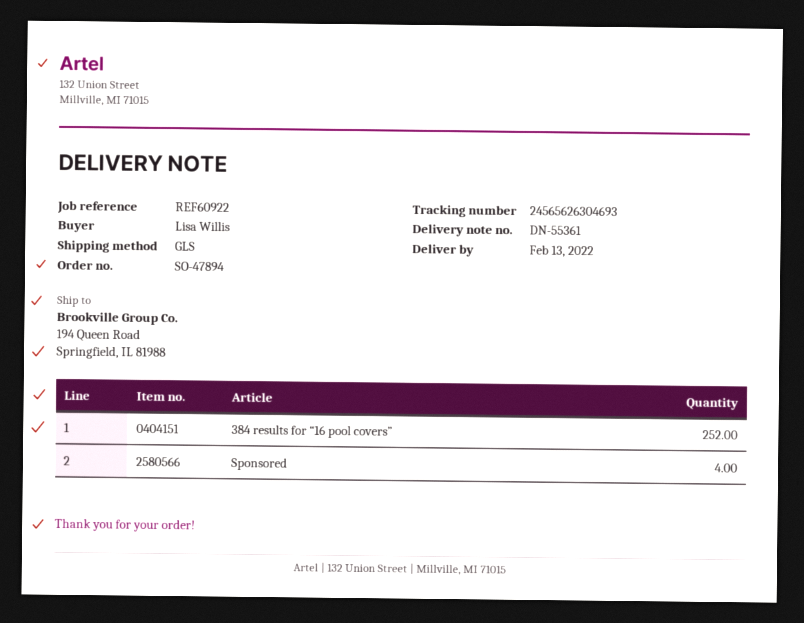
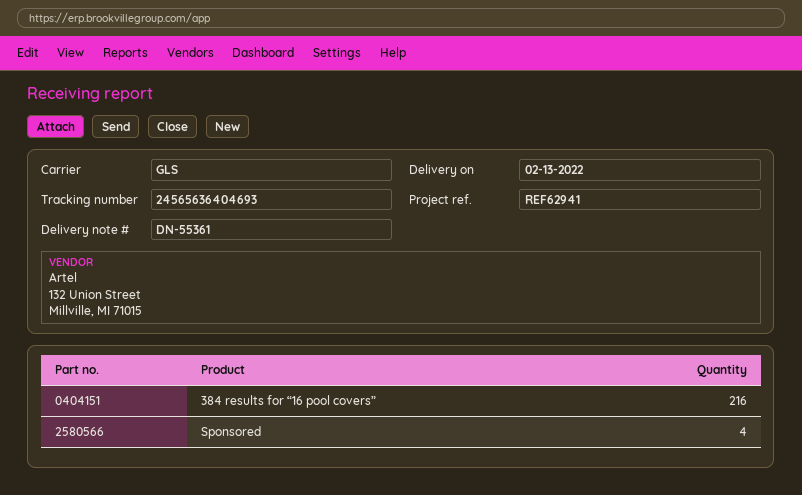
reference: REF60922 -> REF62941
tracking number: 24565626304693 -> 24565636404693
384 results for “16 pool covers”: 252 -> 216

